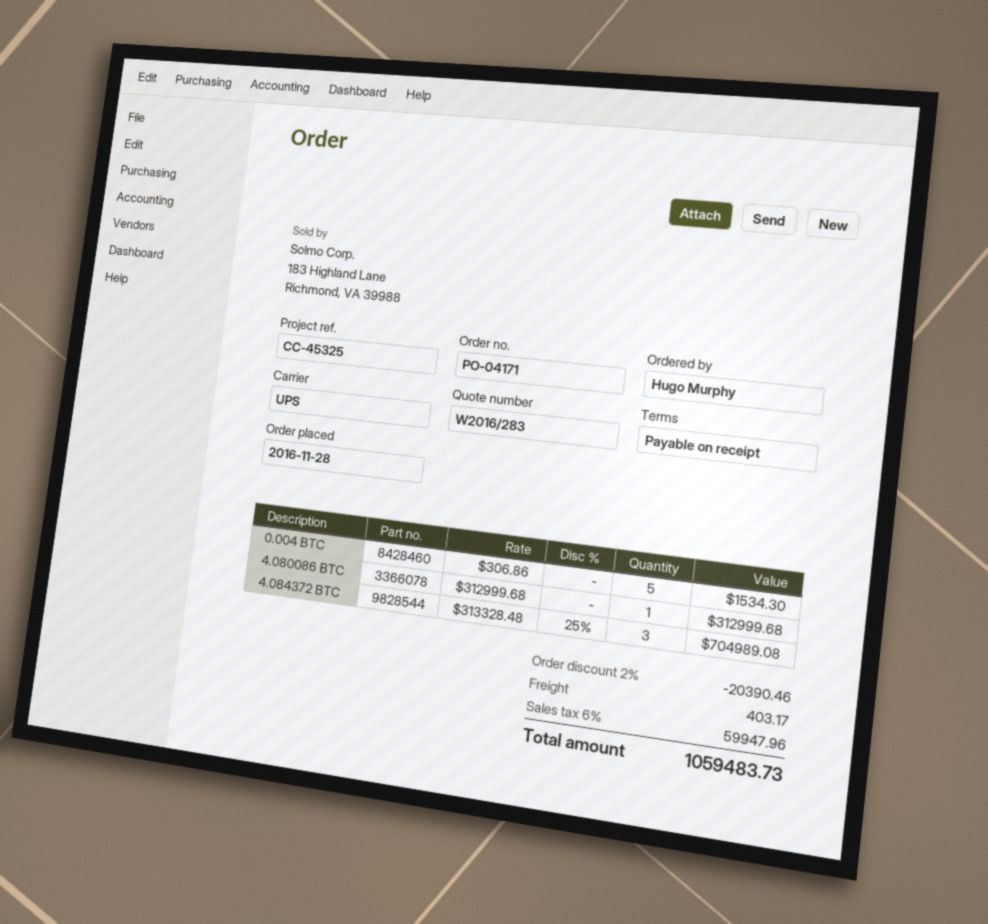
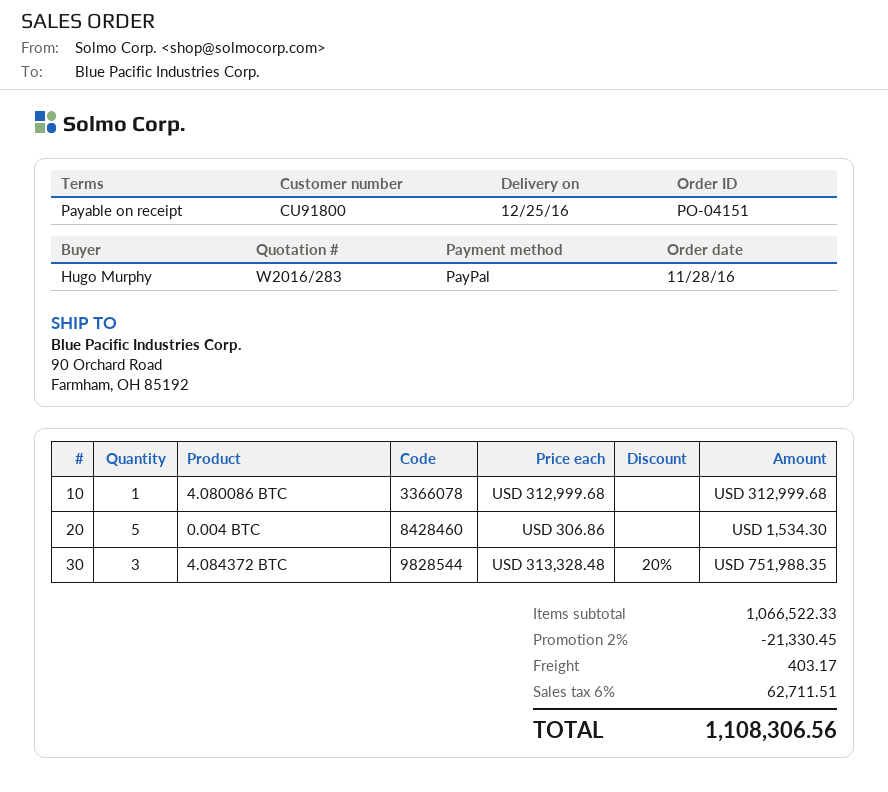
order number: PO-04171 -> PO-04151
4.084372 BTC: 3 x 313328.48 - 25% = 704989.08 -> 3 x 313328.48 - 20% = 751988.35
discount: 2% = 20390.46 -> 2% = 21330.45
tax: 6% = 59947.96 -> 6% = 62711.51
total: 1059483.73 -> 1108306.56

